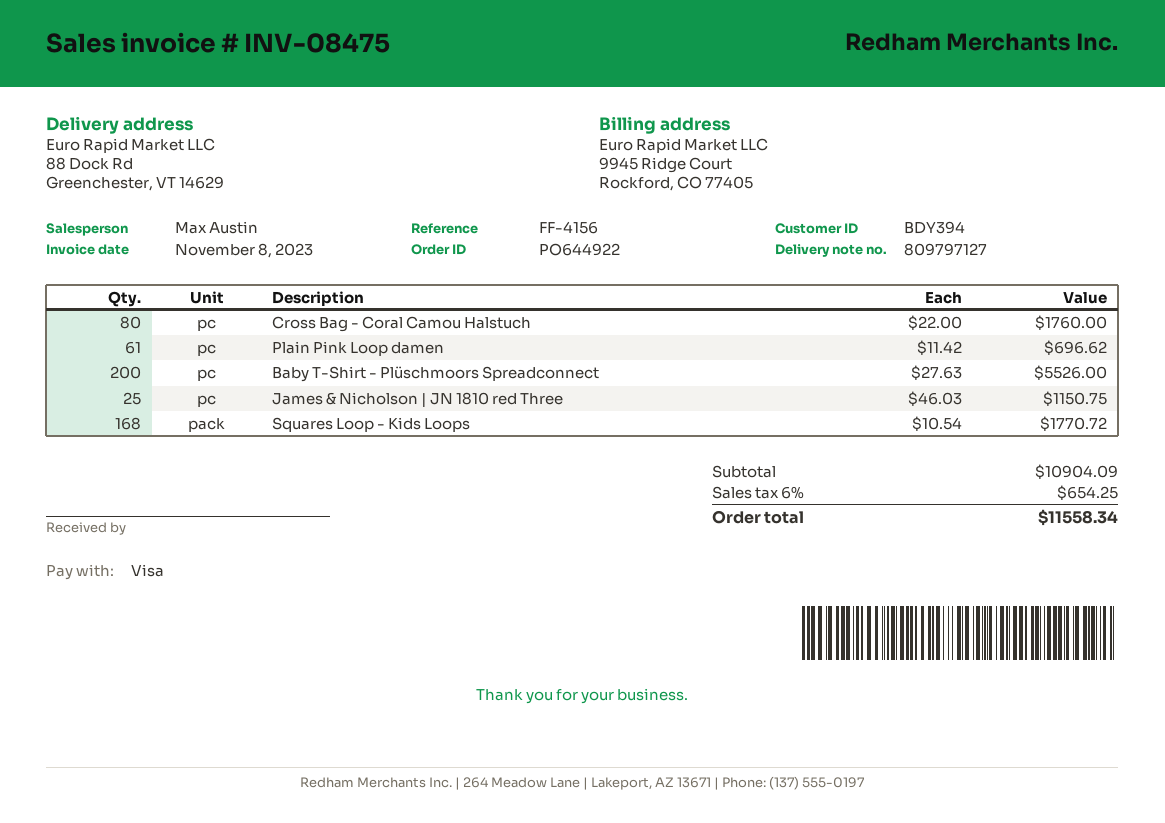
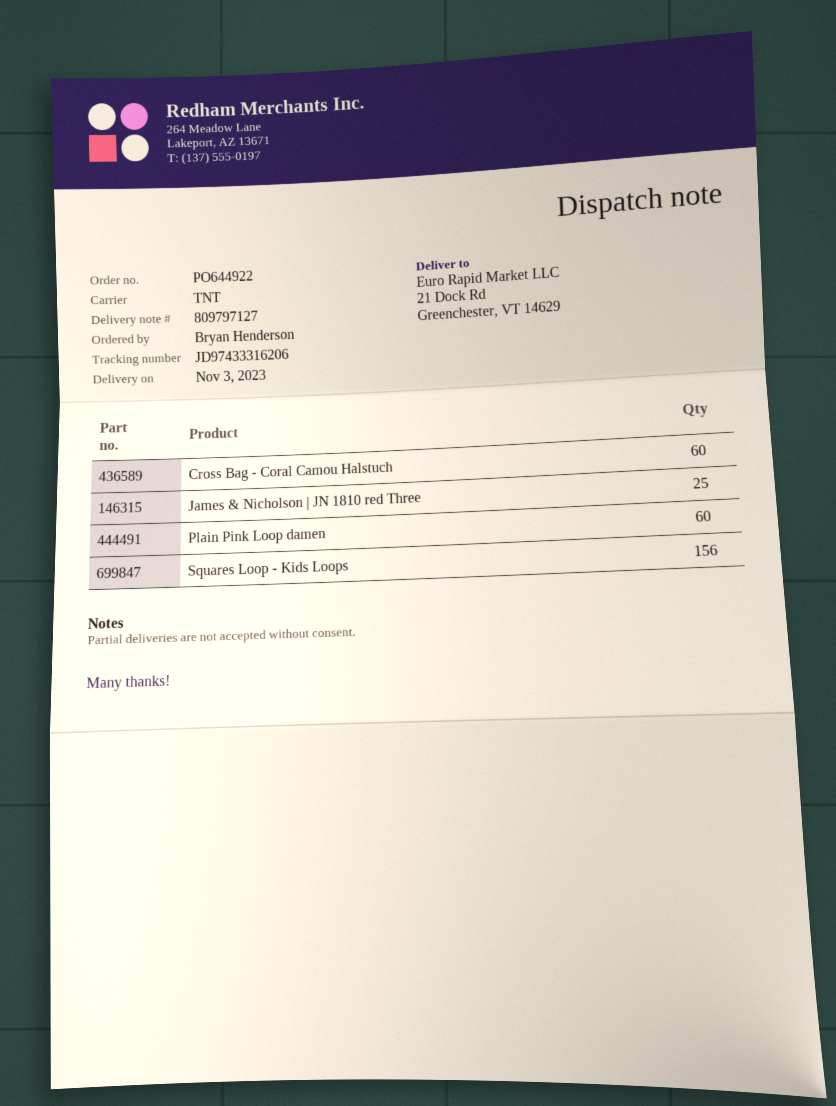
ship to: 88 Dock Rd, Greenchester, VT 14629 -> 21 Dock Rd, Greenchester, VT 14629
Cross Bag - Coral Camou Halstuch: 80 -> 60
Plain Pink Loop damen: 61 -> 60
Baby T-Shirt - Plüschmoors Spreadconnect: 200 -> none
Squares Loop - Kids Loops: 168 -> 156

